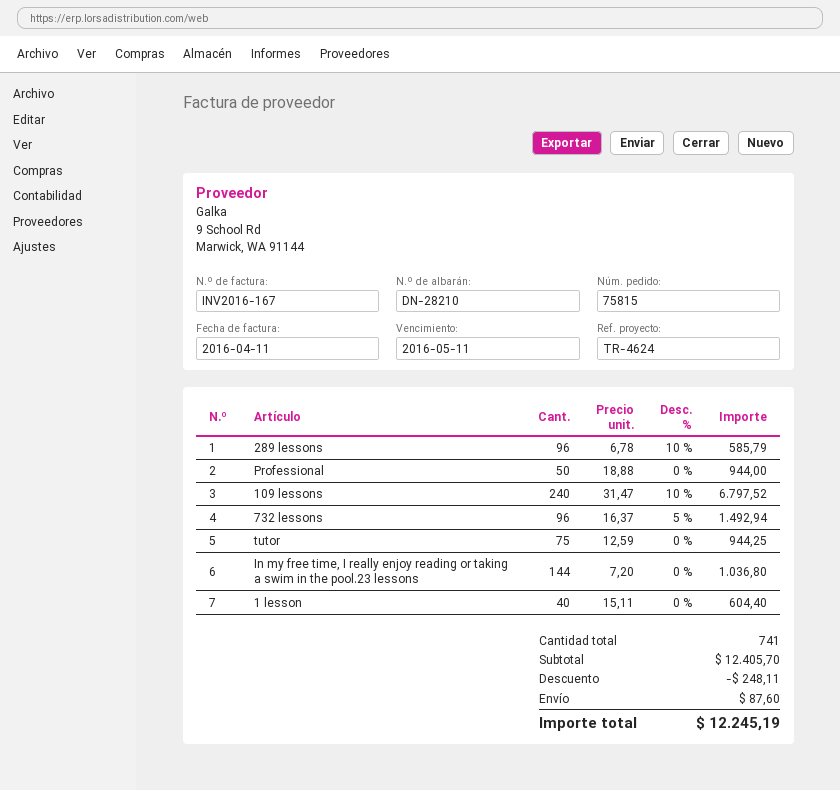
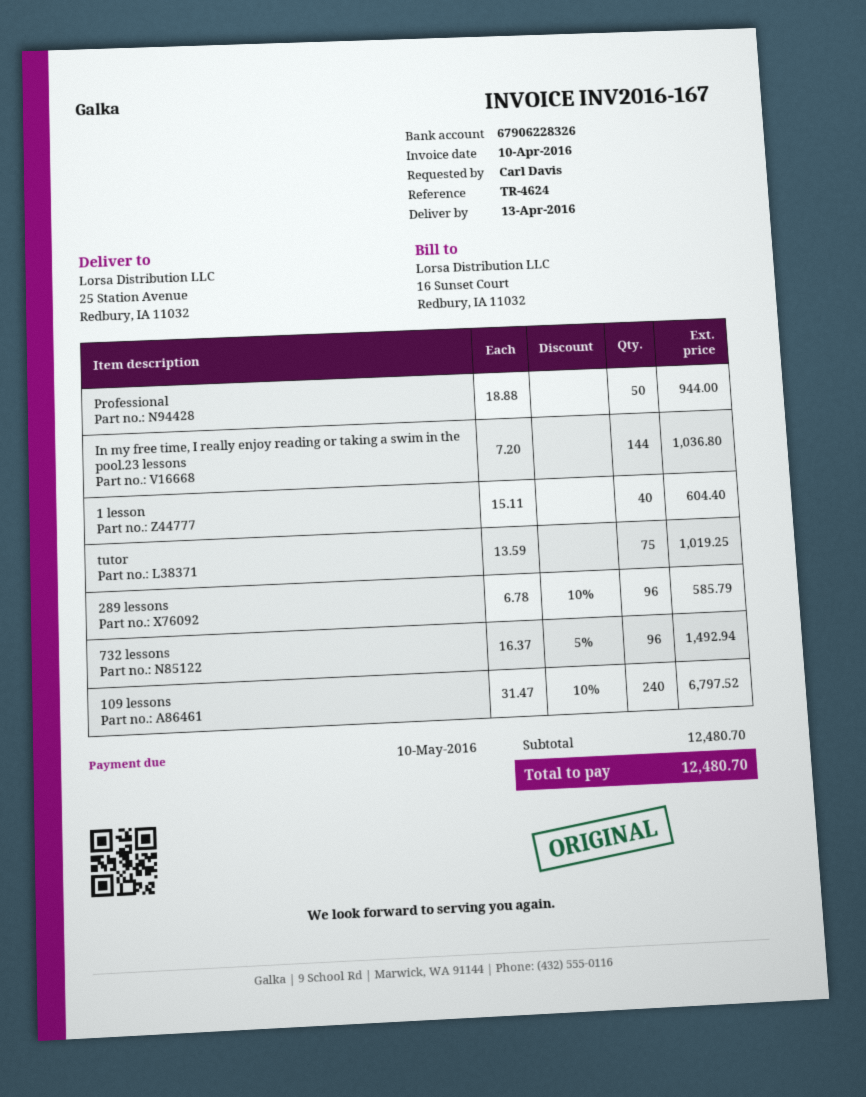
invoice date: 2016-04-11 -> 2016-04-10
due date: 2016-05-11 -> 2016-05-10
tutor: 75 x 12.59 = 944.25 -> 75 x 13.59 = 1019.25
subtotal: 12405.70 -> 12480.70
discount: 248.11 -> none
shipping: 87.60 -> none
total: 12245.19 -> 12480.70

